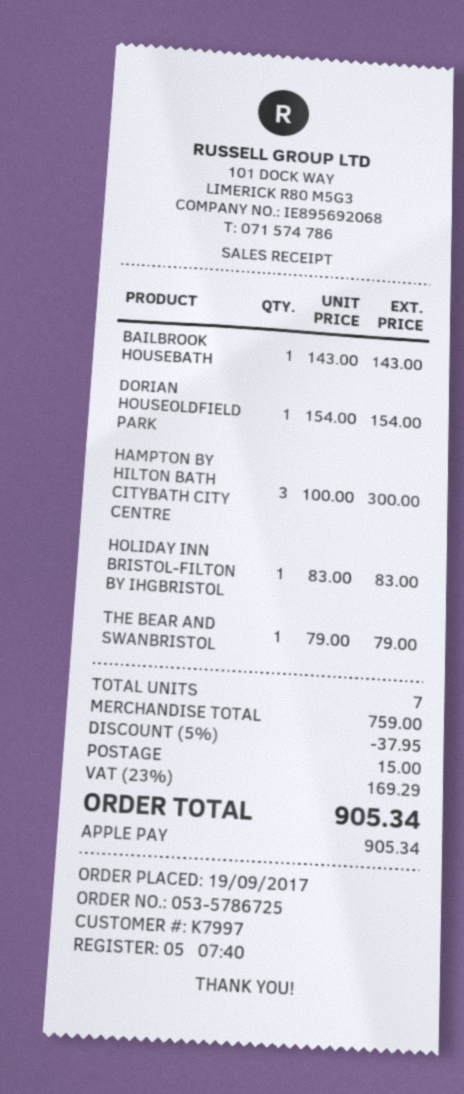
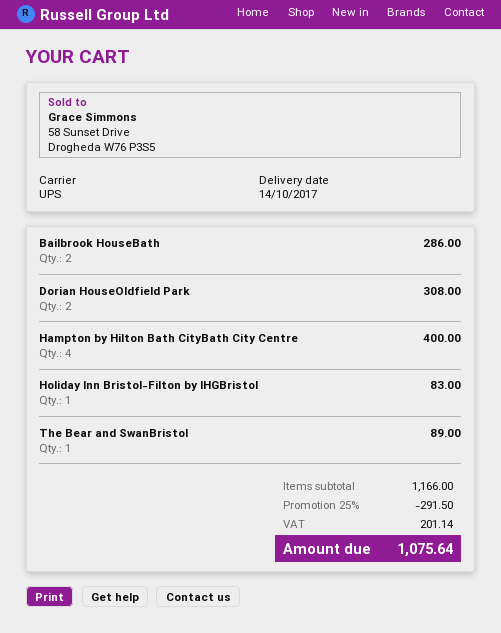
BAILBROOK HOUSEBATH: 1 for 143.00 -> 2 for 286.00
DORIAN HOUSEOLDFIELD PARK: 1 for 154.00 -> 2 for 308.00
HAMPTON BY HILTON BATH CITYBATH CITY CENTRE: 3 for 300.00 -> 4 for 400.00
THE BEAR AND SWANBRISTOL: 1 for 79.00 -> 1 for 89.00
subtotal: 759.00 -> 1166.00
discount: 5% = 37.95 -> 25% = 291.50
shipping: 15.00 -> none
tax: 169.29 -> 201.14
total: 905.34 -> 1075.64

